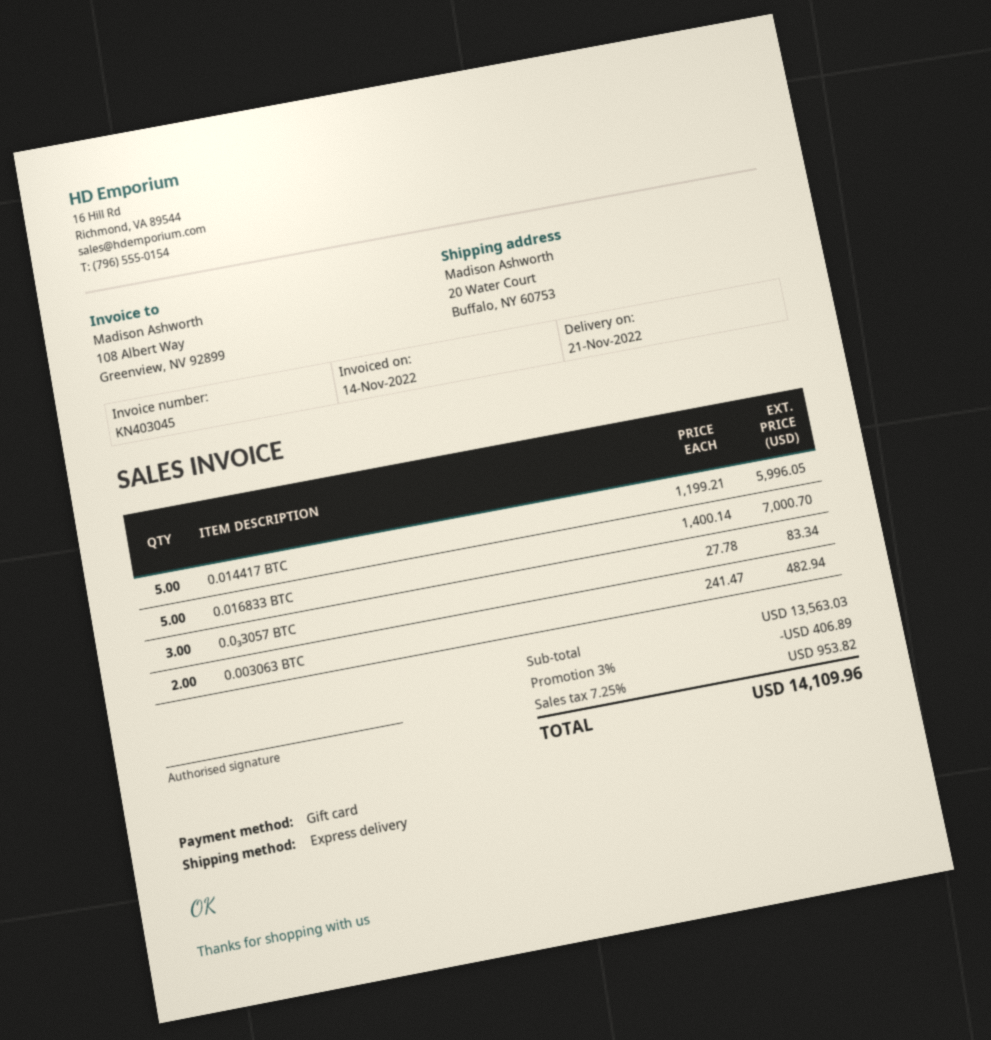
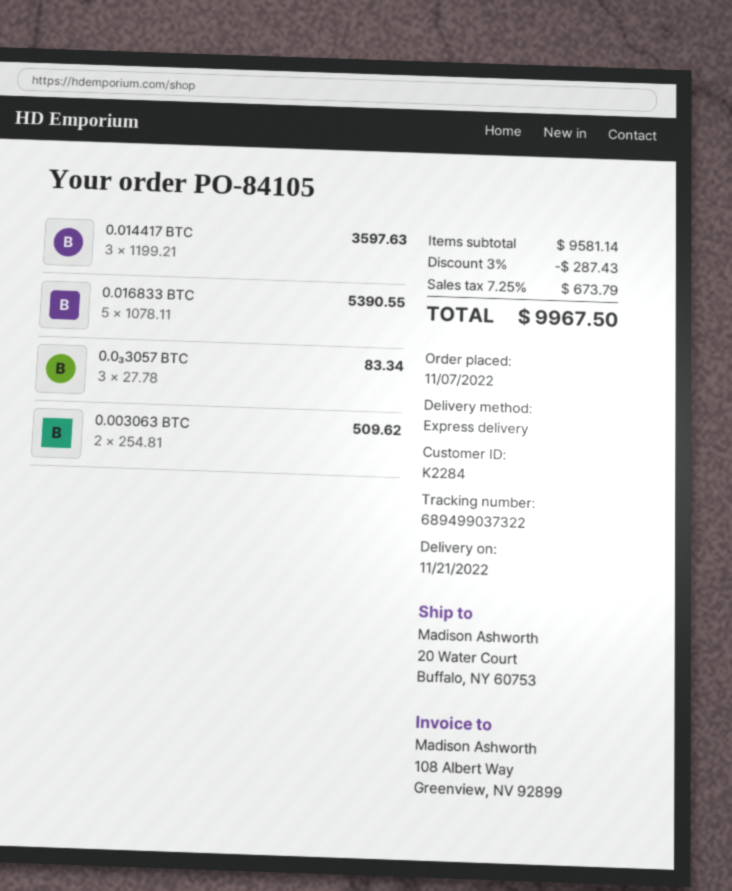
0.014417 BTC: 5 x 1199.21 = 5996.05 -> 3 x 1199.21 = 3597.63
0.016833 BTC: 5 x 1400.14 = 7000.70 -> 5 x 1078.11 = 5390.55
0.003063 BTC: 2 x 241.47 = 482.94 -> 2 x 254.81 = 509.62
subtotal: 13563.03 -> 9581.14
discount: 3% = 406.89 -> 3% = 287.43
tax: 7.25% = 953.82 -> 7.25% = 673.79
total: 14109.96 -> 9967.50

